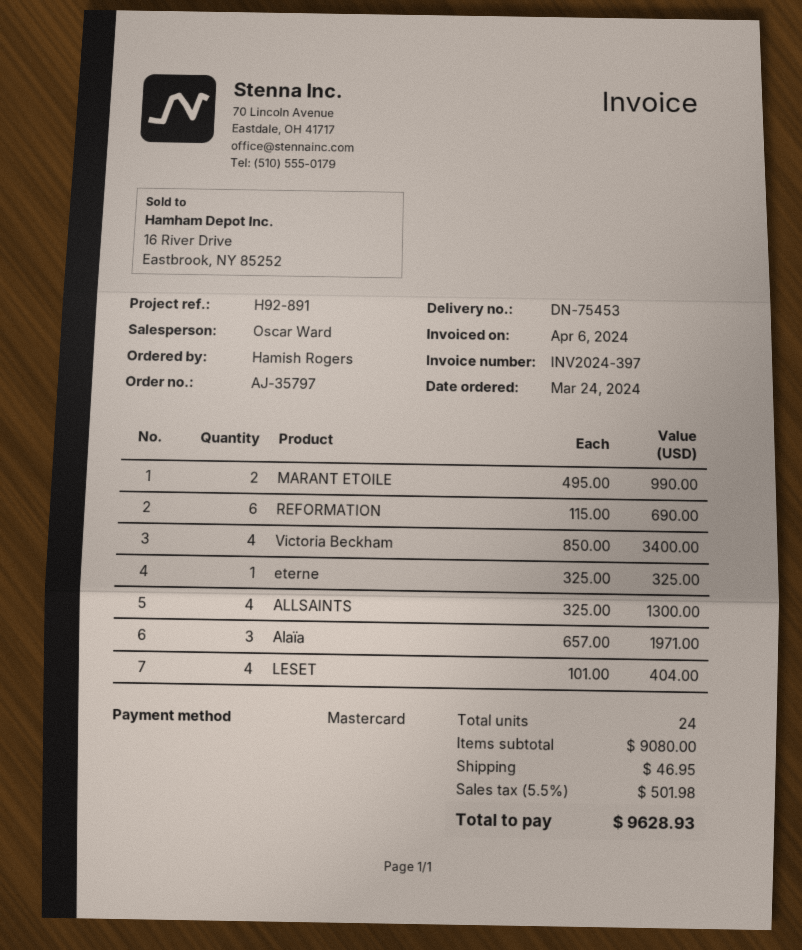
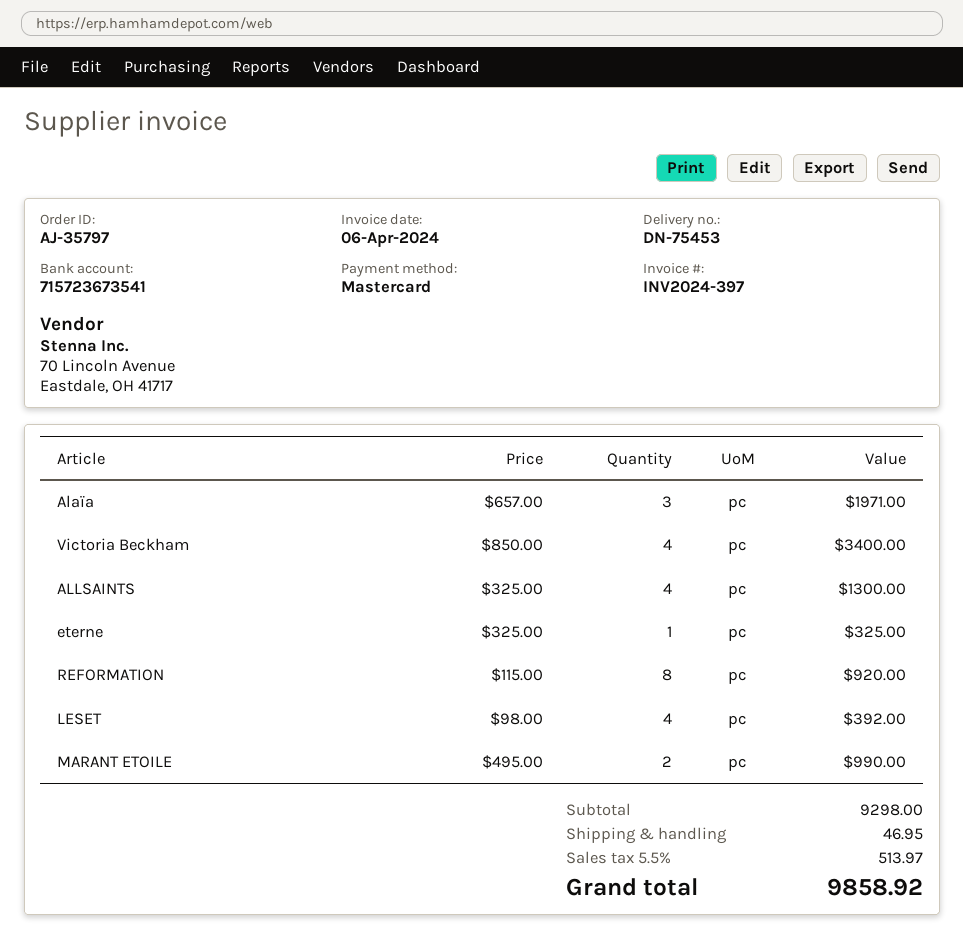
REFORMATION: 6 x 115.00 = 690.00 -> 8 x 115.00 = 920.00
LESET: 4 x 101.00 = 404.00 -> 4 x 98.00 = 392.00
subtotal: 9080.00 -> 9298.00
tax: 5.5% = 501.98 -> 5.5% = 513.97
total: 9628.93 -> 9858.92

